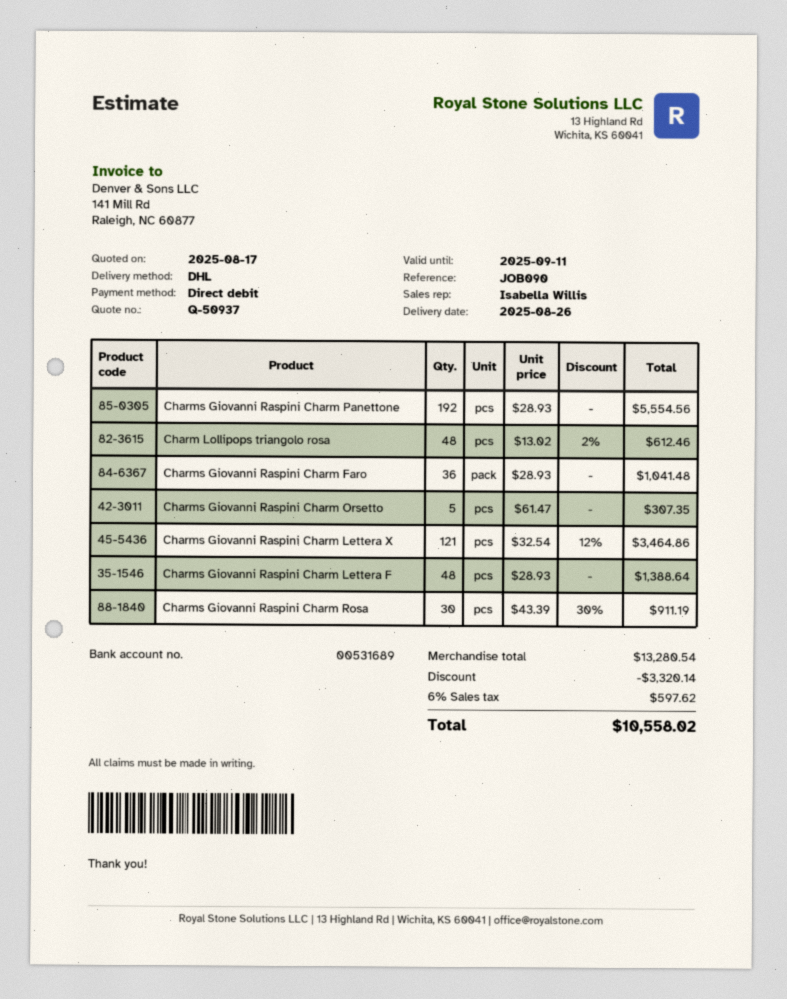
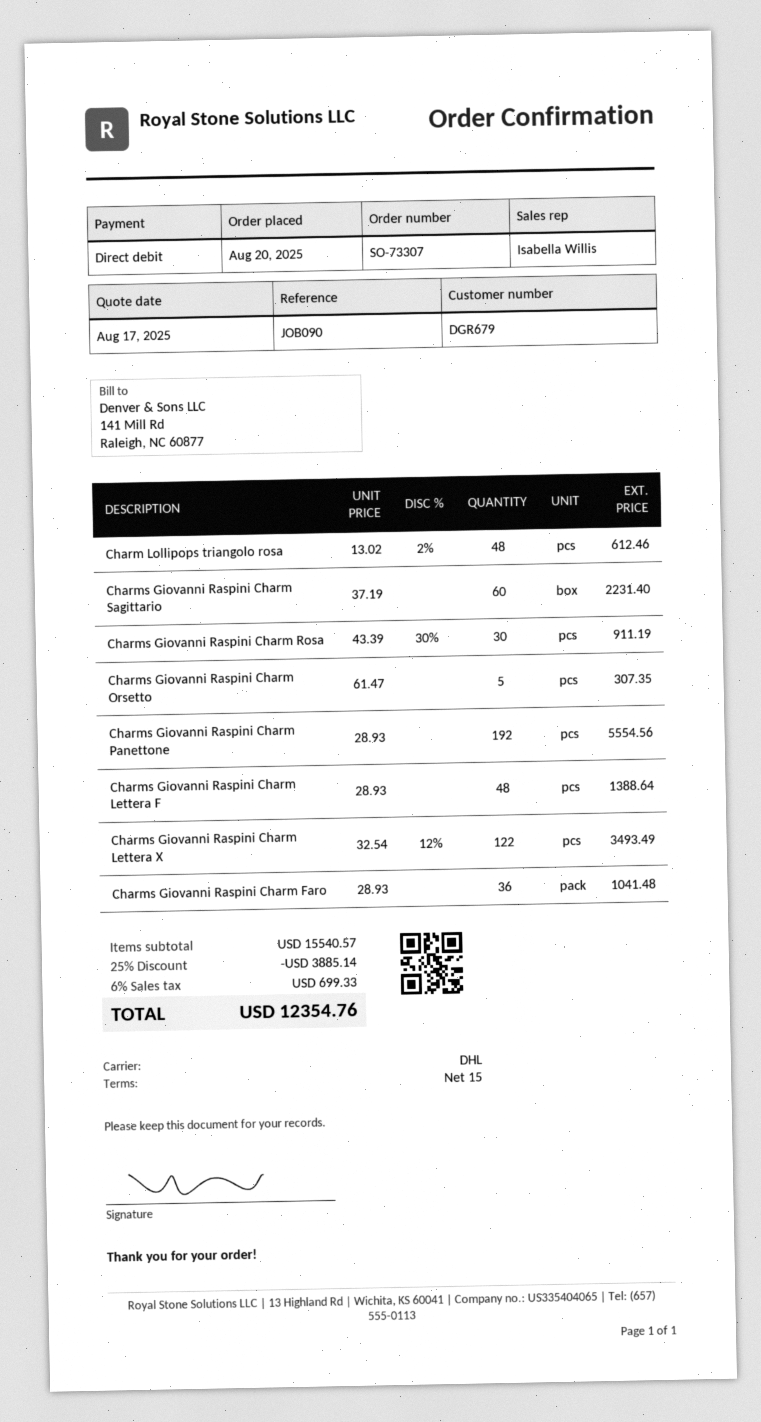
Charms Giovanni Raspini Charm Lettera X: 121 x 32.54 - 12% = 3464.86 -> 122 x 32.54 - 12% = 3493.49
Charms Giovanni Raspini Charm Sagittario: none -> 60 x 37.19 = 2231.40
subtotal: 13280.54 -> 15540.57
discount: 3320.14 -> 3885.14
tax: 6% = 597.62 -> 6% = 699.33
total: 10558.02 -> 12354.76

